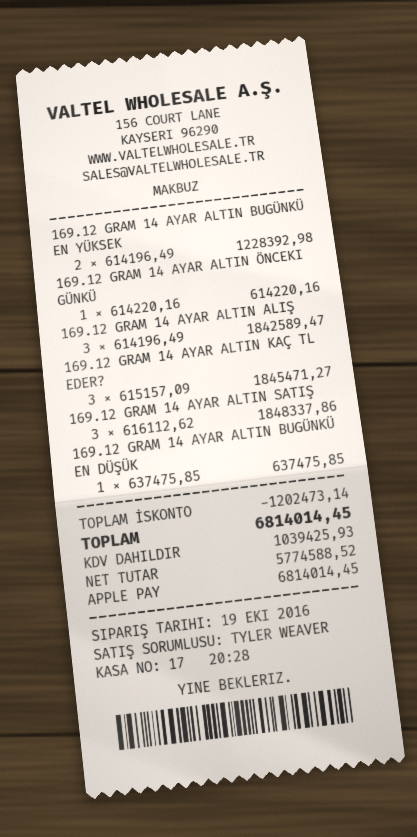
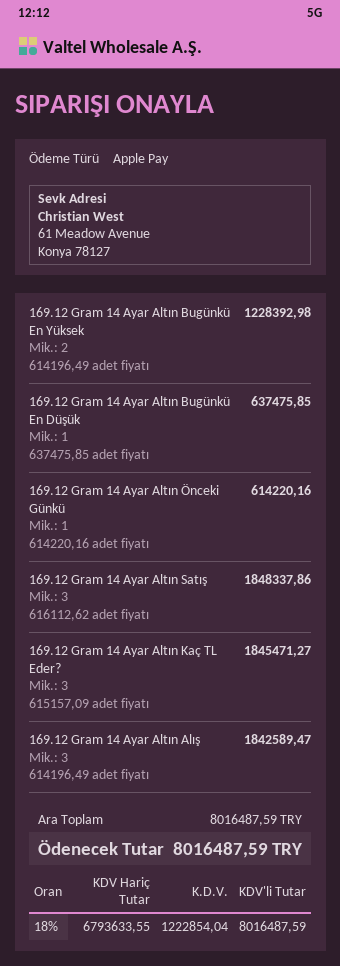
discount: 1202473.14 -> none
net: 5774588.52 -> 6793633.55
tax: 1039425.93 -> 1222854.04
total: 6814014.45 -> 8016487.59

